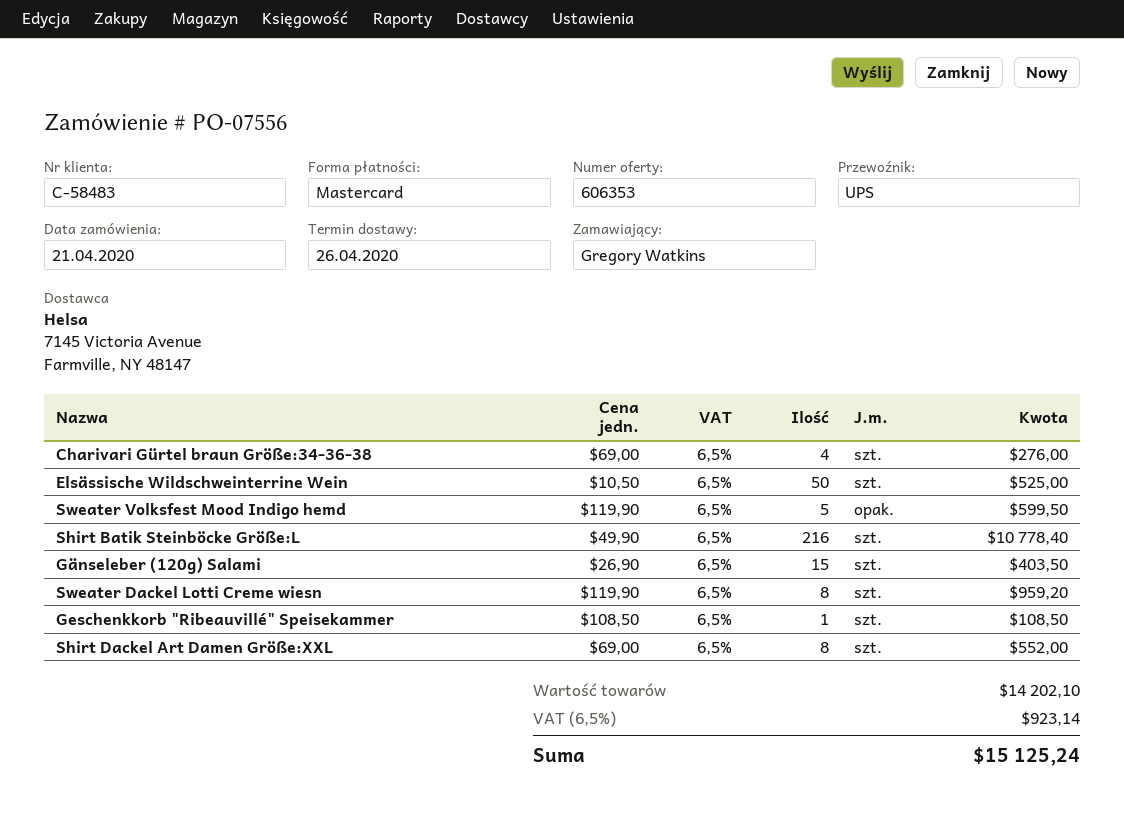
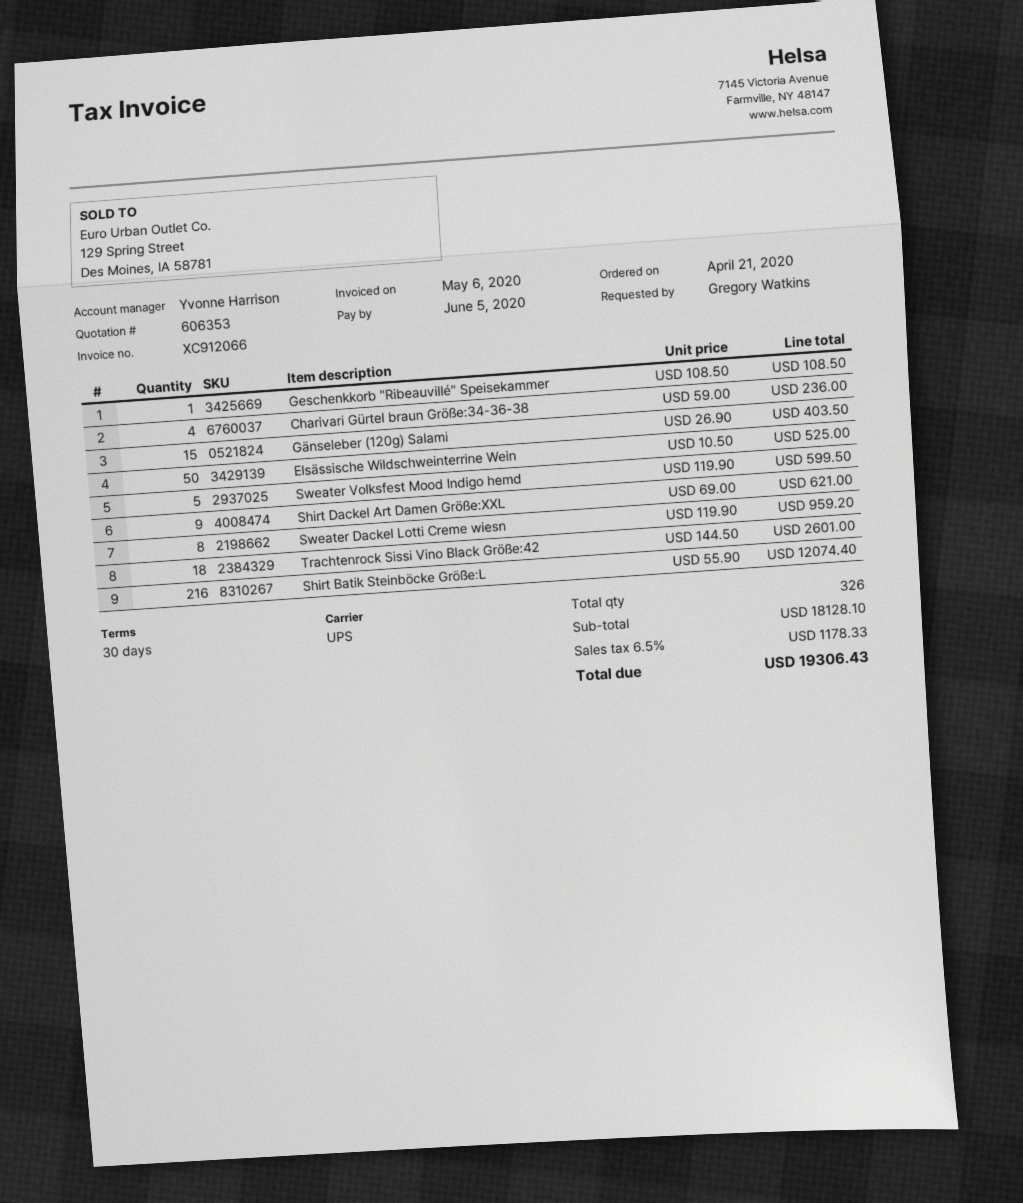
Charivari Gürtel braun Größe:34-36-38: 4 x 69.00 = 276.00 -> 4 x 59.00 = 236.00
Shirt Batik Steinböcke Größe:L: 216 x 49.90 = 10778.40 -> 216 x 55.90 = 12074.40
Shirt Dackel Art Damen Größe:XXL: 8 x 69.00 = 552.00 -> 9 x 69.00 = 621.00
Trachtenrock Sissi Vino Black Größe:42: none -> 18 x 144.50 = 2601.00
subtotal: 14202.10 -> 18128.10
tax: 6.5% = 923.14 -> 6.5% = 1178.33
total: 15125.24 -> 19306.43

